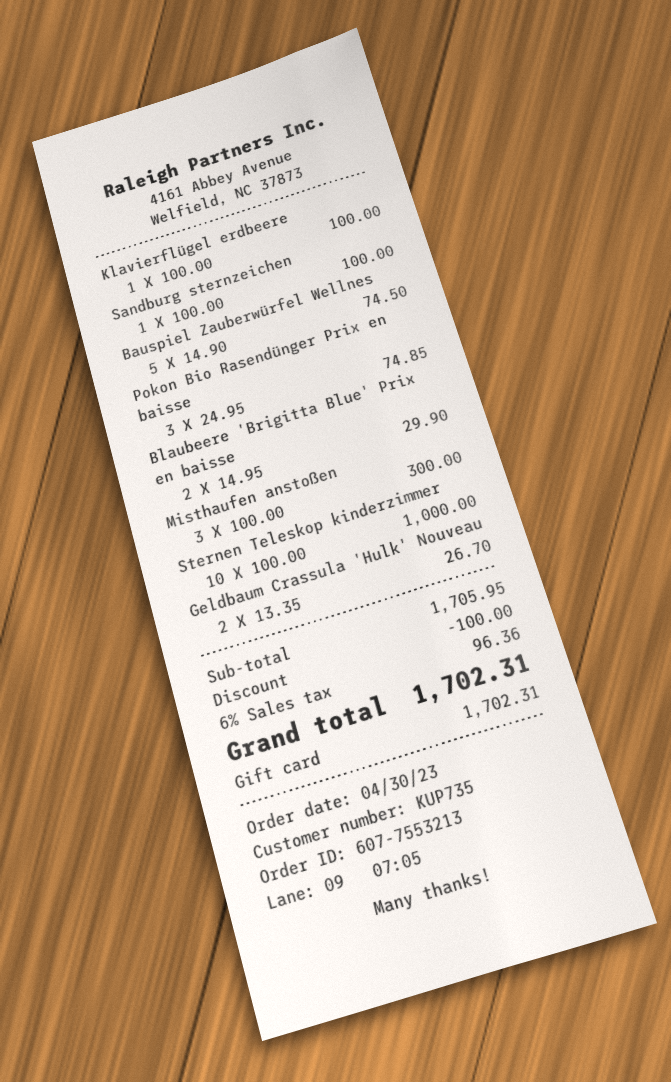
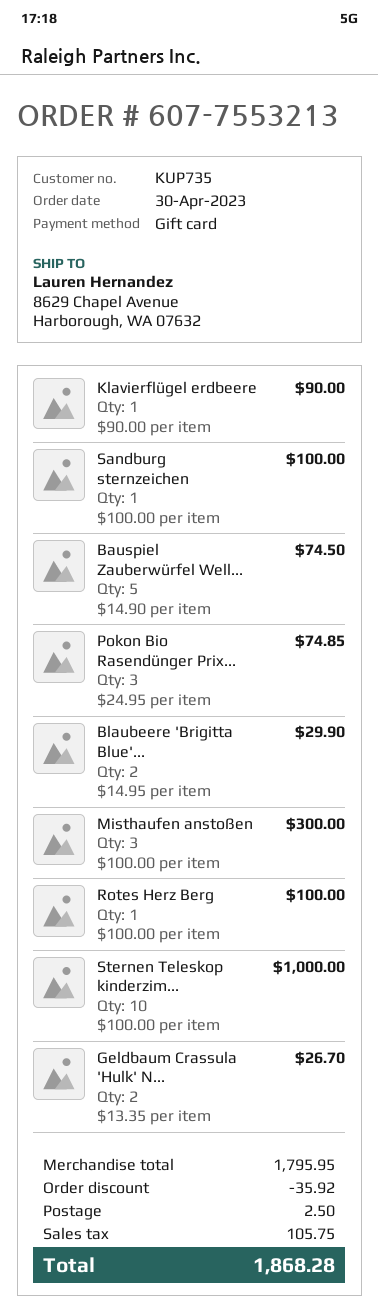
Klavierflügel erdbeere: 1 x 100.00 = 100.00 -> 1 x 90.00 = 90.00
Rotes Herz Berg: none -> 1 x 100.00 = 100.00
subtotal: 1705.95 -> 1795.95
discount: 100.00 -> 35.92
shipping: none -> 2.50
tax: 96.36 -> 105.75
total: 1702.31 -> 1868.28

